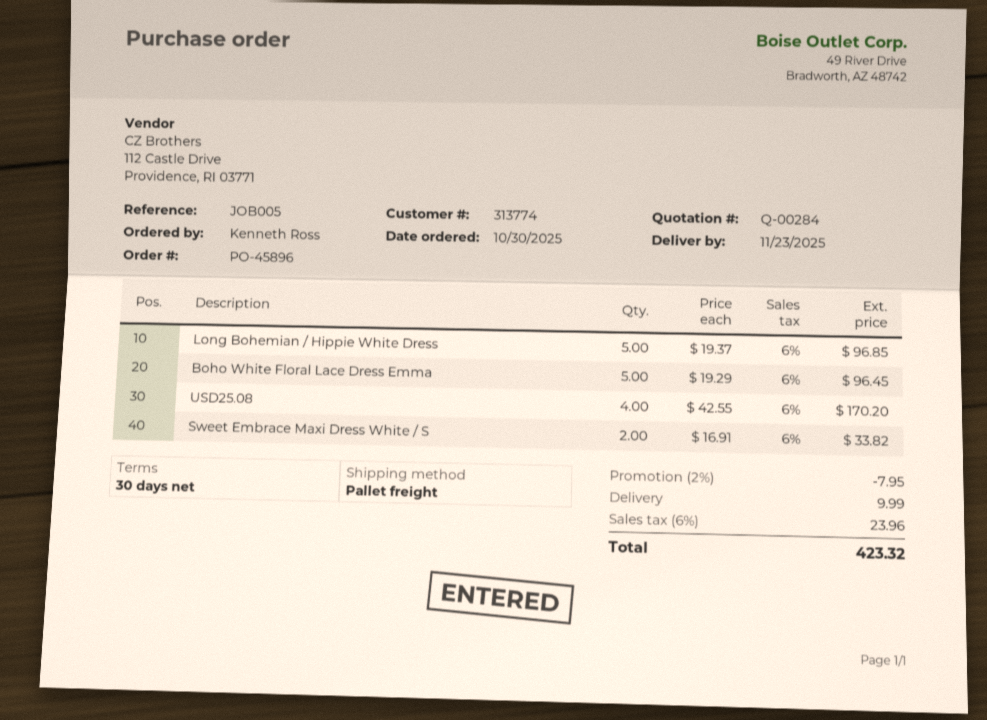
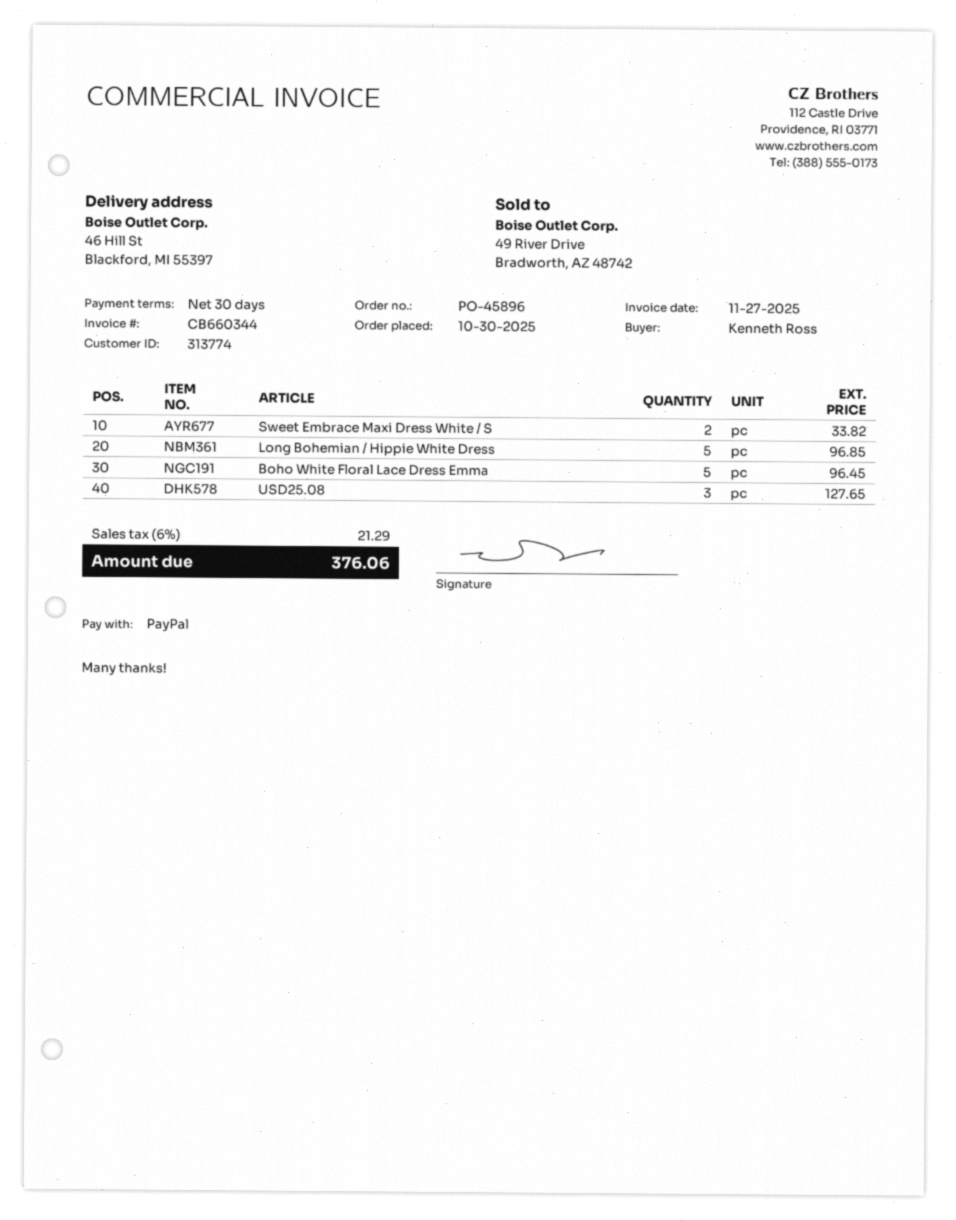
USD25.08: 4 for 170.20 -> 3 for 127.65
discount: 2% = 7.95 -> none
shipping: 9.99 -> none
tax: 6% = 23.96 -> 6% = 21.29
total: 423.32 -> 376.06

